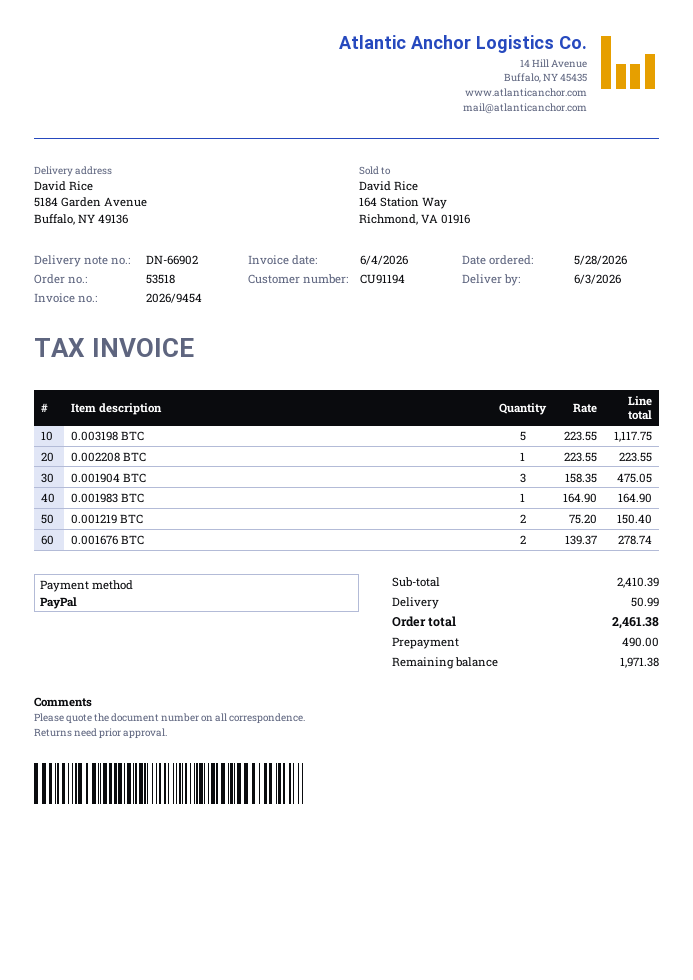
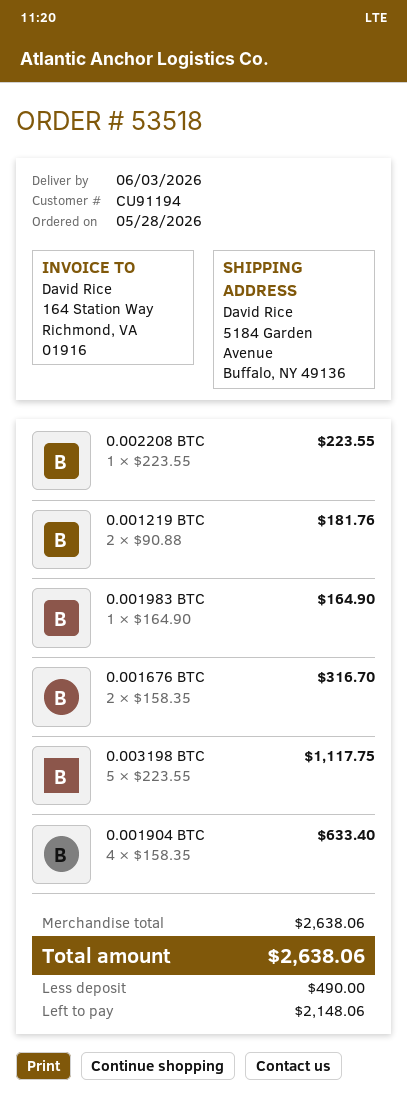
0.001904 BTC: 3 x 158.35 = 475.05 -> 4 x 158.35 = 633.40
0.001219 BTC: 2 x 75.20 = 150.40 -> 2 x 90.88 = 181.76
0.001676 BTC: 2 x 139.37 = 278.74 -> 2 x 158.35 = 316.70
subtotal: 2410.39 -> 2638.06
shipping: 50.99 -> none
total: 2461.38 -> 2638.06
balance: 1971.38 -> 2148.06

